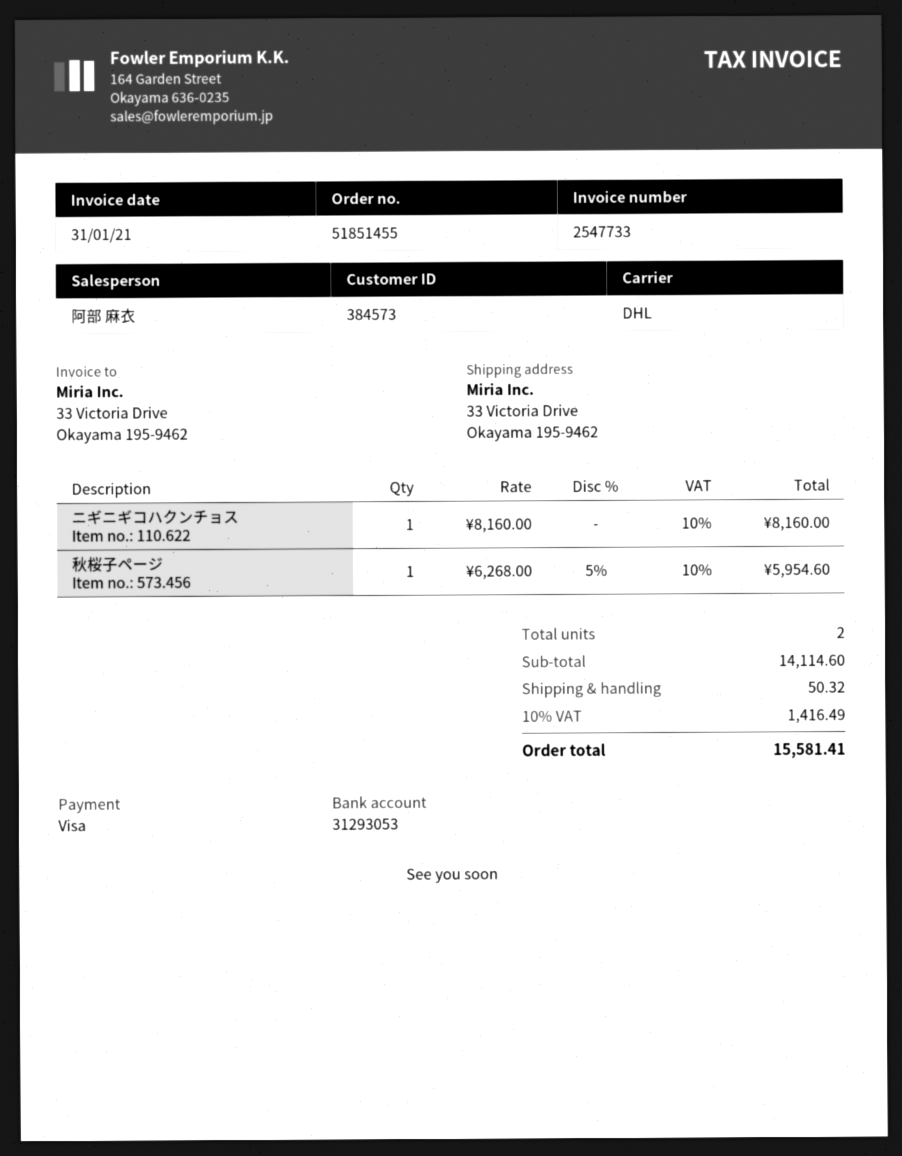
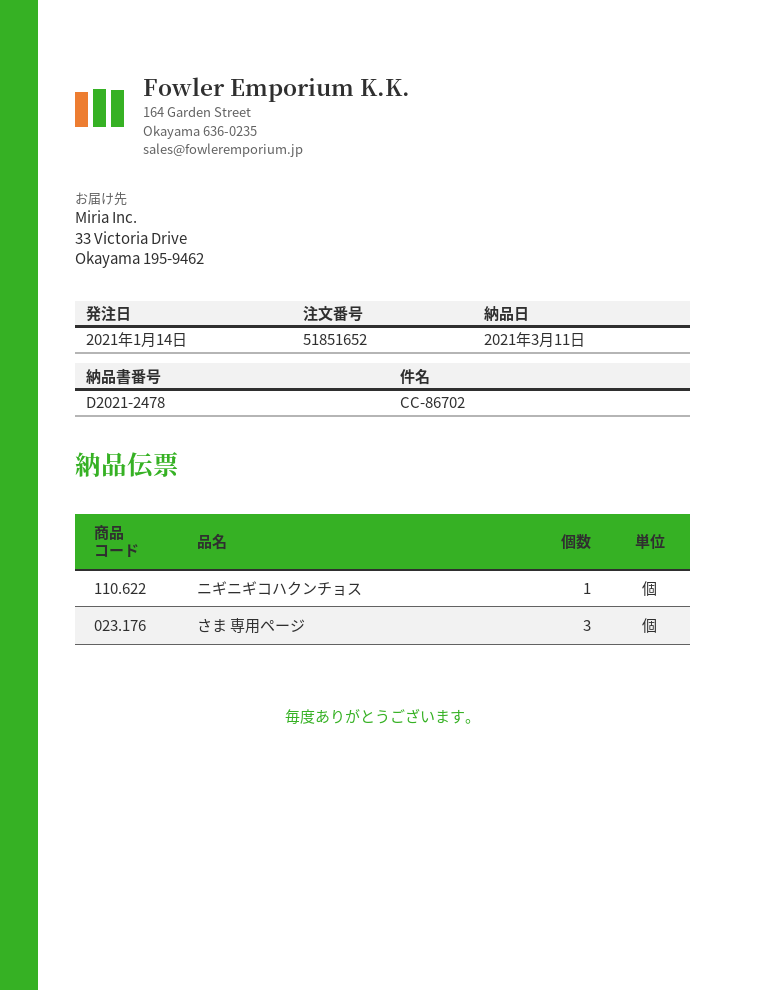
order number: 51851455 -> 51851652
秋桜子ページ: 1 -> none
さま 専用ページ: none -> 3

